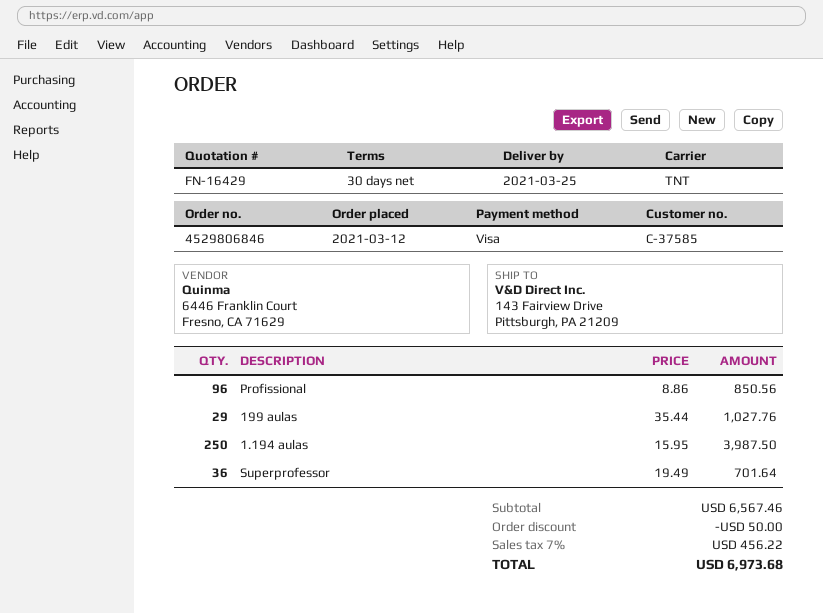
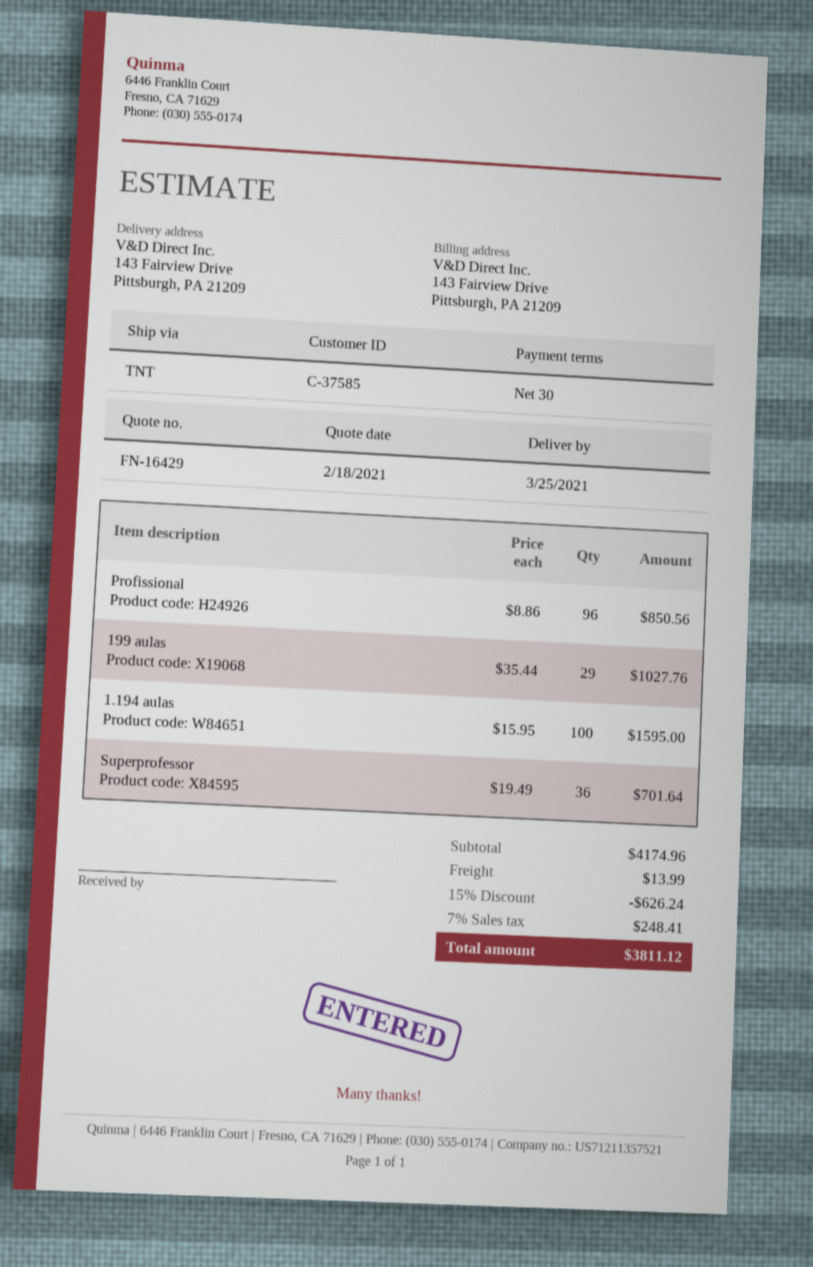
1.194 aulas: 250 x 15.95 = 3987.50 -> 100 x 15.95 = 1595.00
subtotal: 6567.46 -> 4174.96
discount: 50.00 -> 626.24
shipping: none -> 13.99
tax: 7% = 456.22 -> 7% = 248.41
total: 6973.68 -> 3811.12

